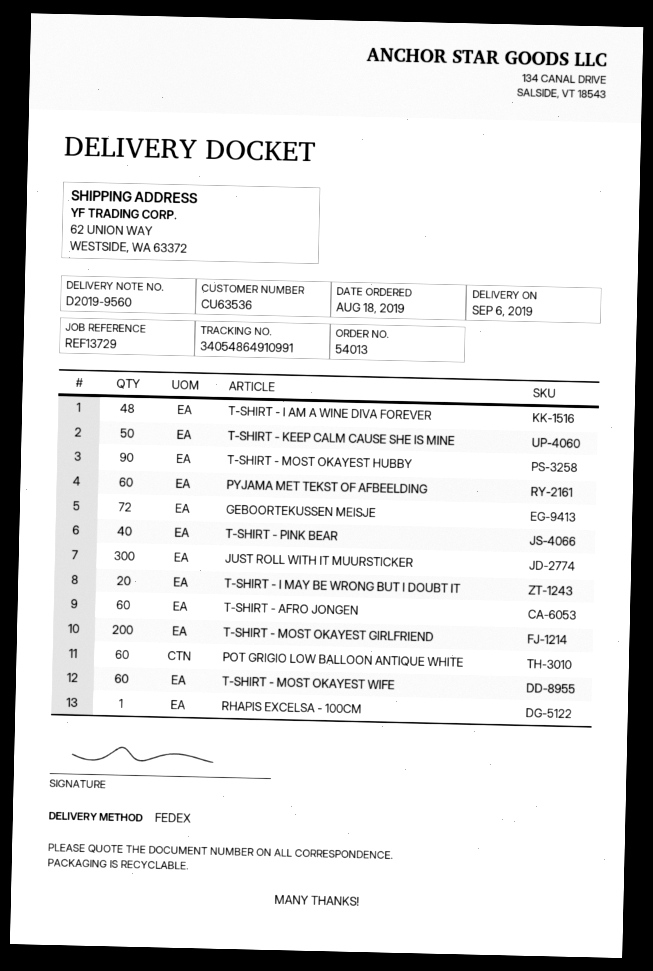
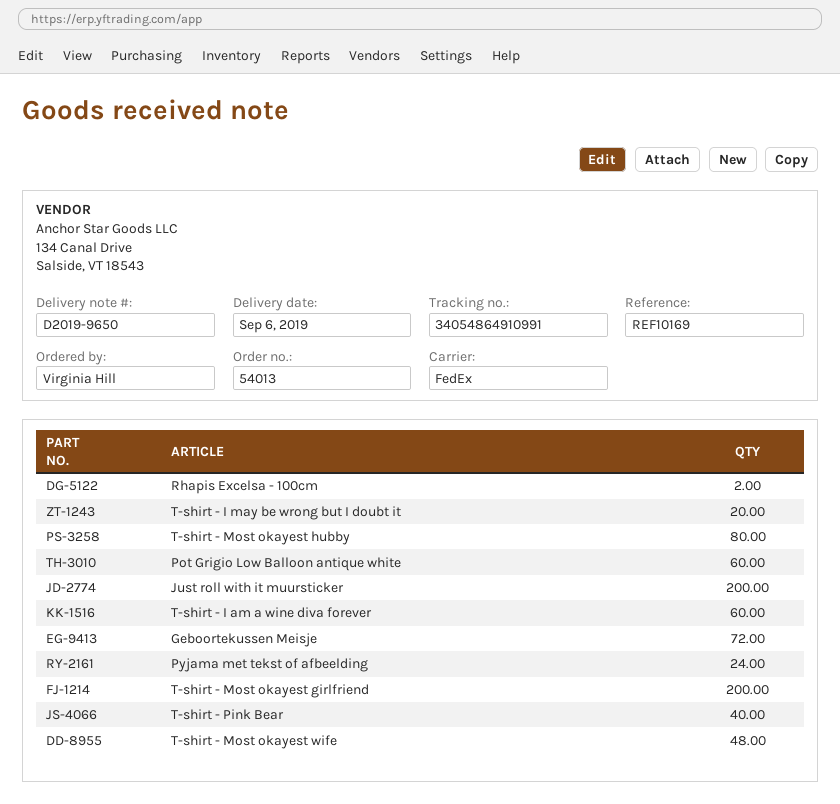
delivery note number: D2019-9560 -> D2019-9650
reference: REF13729 -> REF10169
T-SHIRT - I AM A WINE DIVA FOREVER: 48 -> 60
T-SHIRT - KEEP CALM CAUSE SHE IS MINE: 50 -> none
T-SHIRT - MOST OKAYEST HUBBY: 90 -> 80
PYJAMA MET TEKST OF AFBEELDING: 60 -> 24
JUST ROLL WITH IT MUURSTICKER: 300 -> 200
T-SHIRT - AFRO JONGEN: 60 -> none
T-SHIRT - MOST OKAYEST WIFE: 60 -> 48
RHAPIS EXCELSA - 100CM: 1 -> 2

